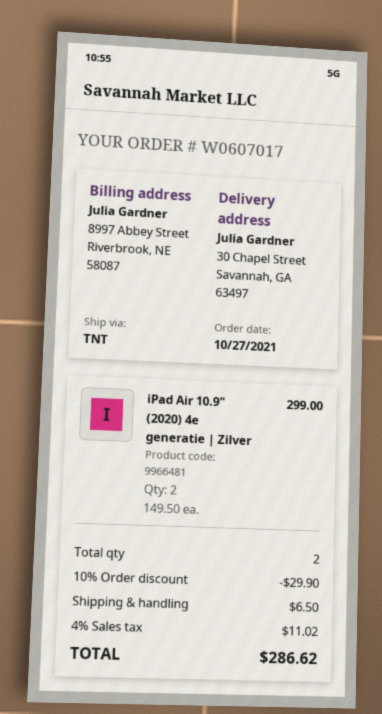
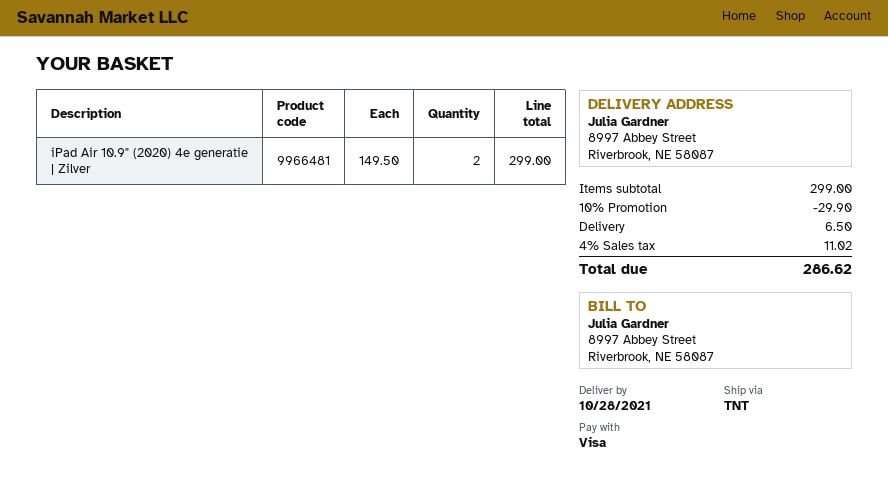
ship to: 30 Chapel Street, Savannah, GA 63497 -> 8997 Abbey Street, Riverbrook, NE 58087

